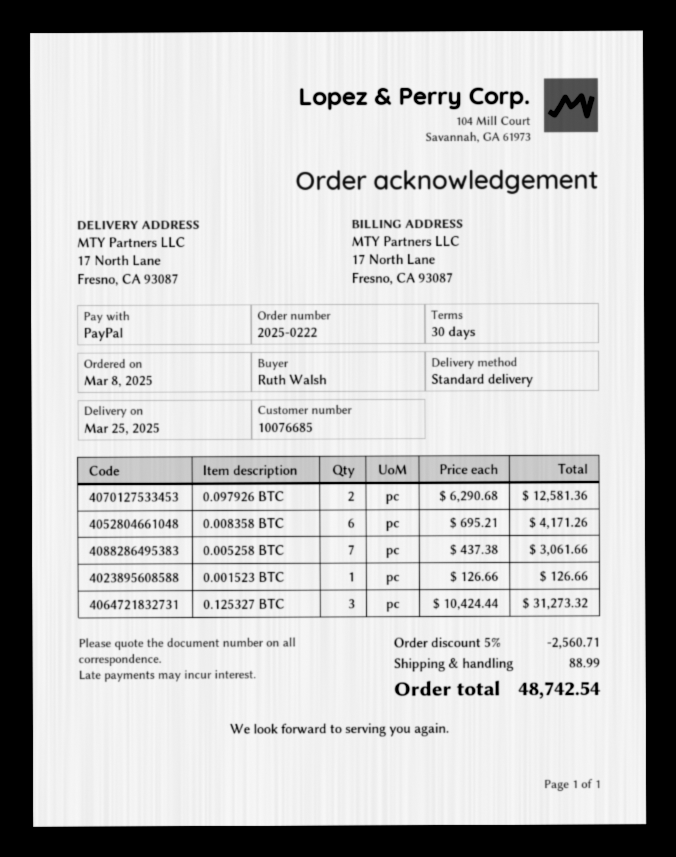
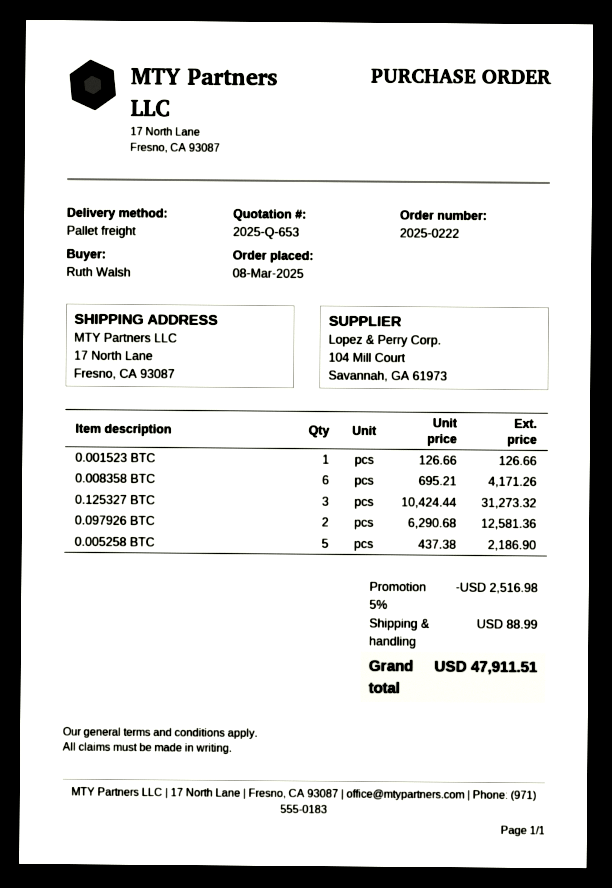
shipping method: standard -> pallet freight
0.005258 BTC: 7 x 437.38 = 3061.66 -> 5 x 437.38 = 2186.90
discount: 5% = 2560.71 -> 5% = 2516.98
total: 48742.54 -> 47911.51

